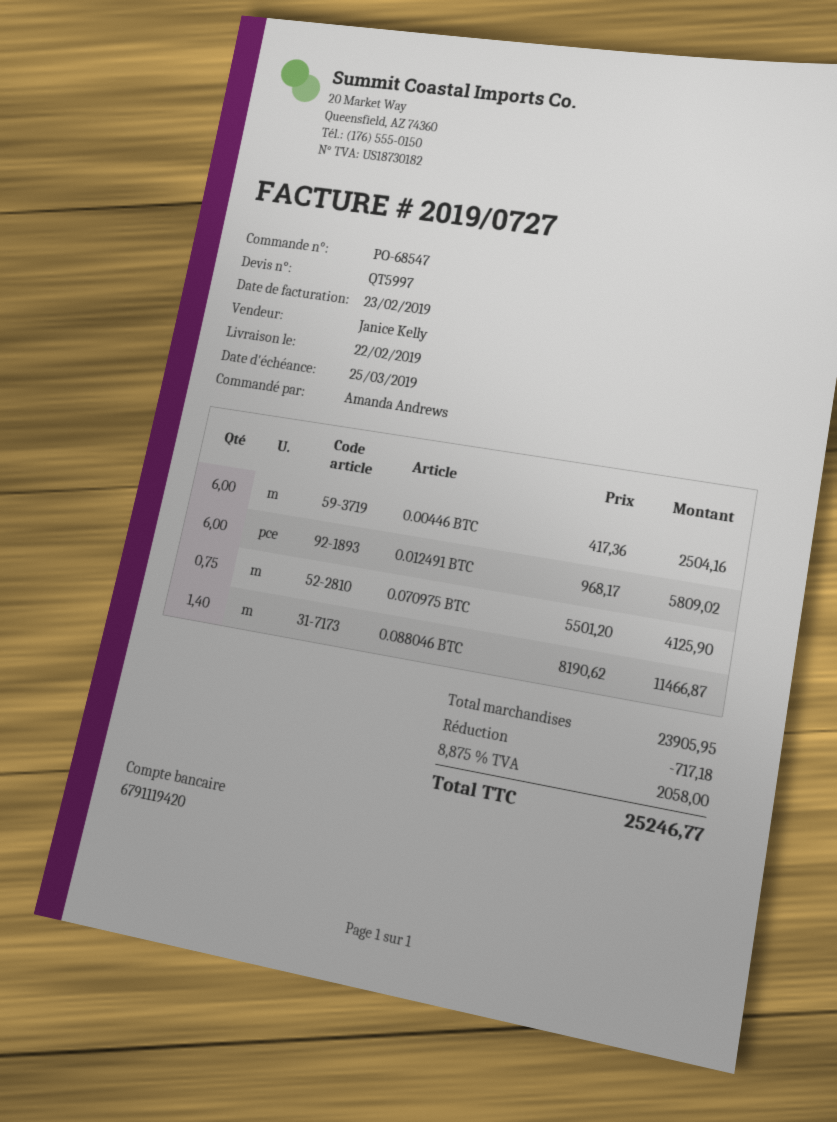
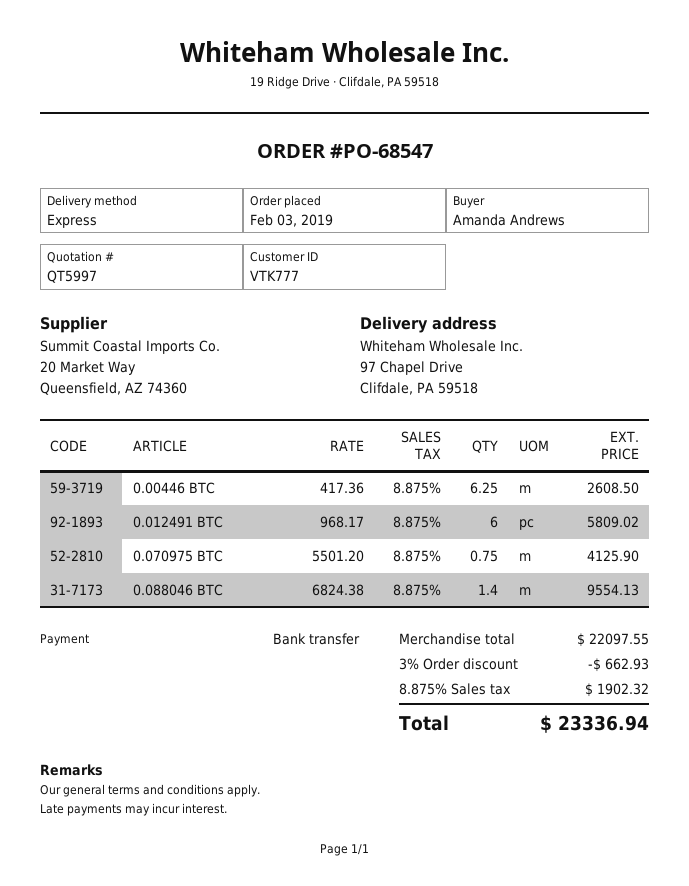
0.00446 BTC: 6 x 417.36 = 2504.16 -> 6.25 x 417.36 = 2608.50
0.088046 BTC: 1.4 x 8190.62 = 11466.87 -> 1.4 x 6824.38 = 9554.13
subtotal: 23905.95 -> 22097.55
discount: 717.18 -> 662.93
tax: 8.875% = 2058.00 -> 8.875% = 1902.32
total: 25246.77 -> 23336.94

